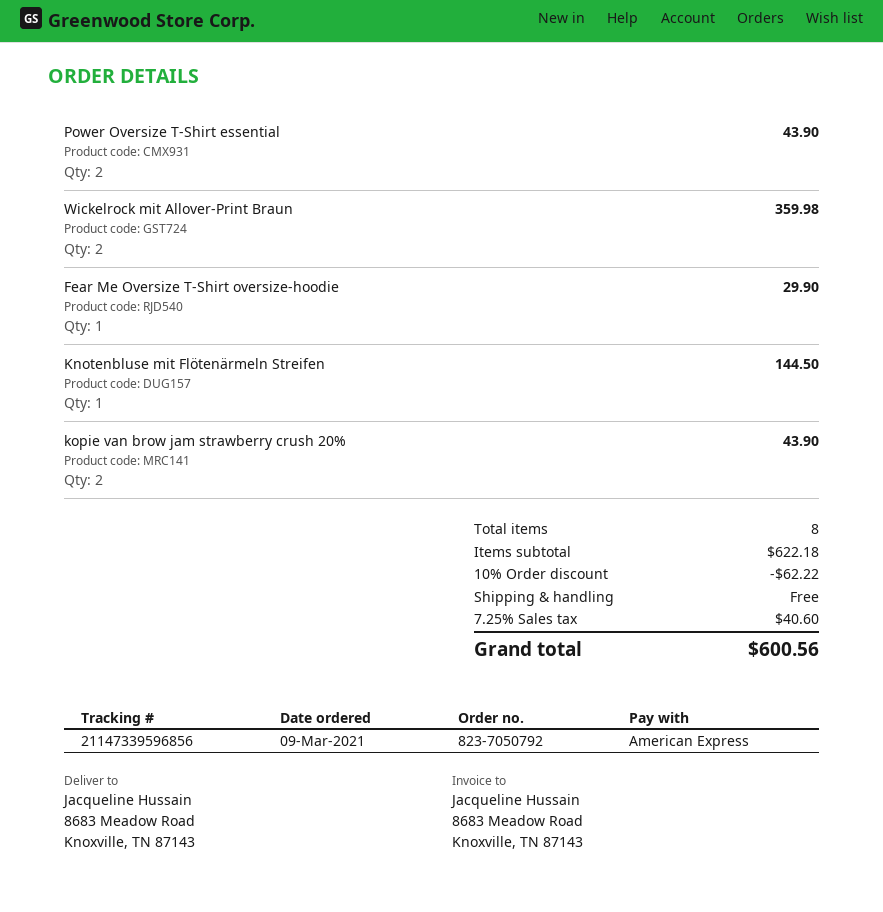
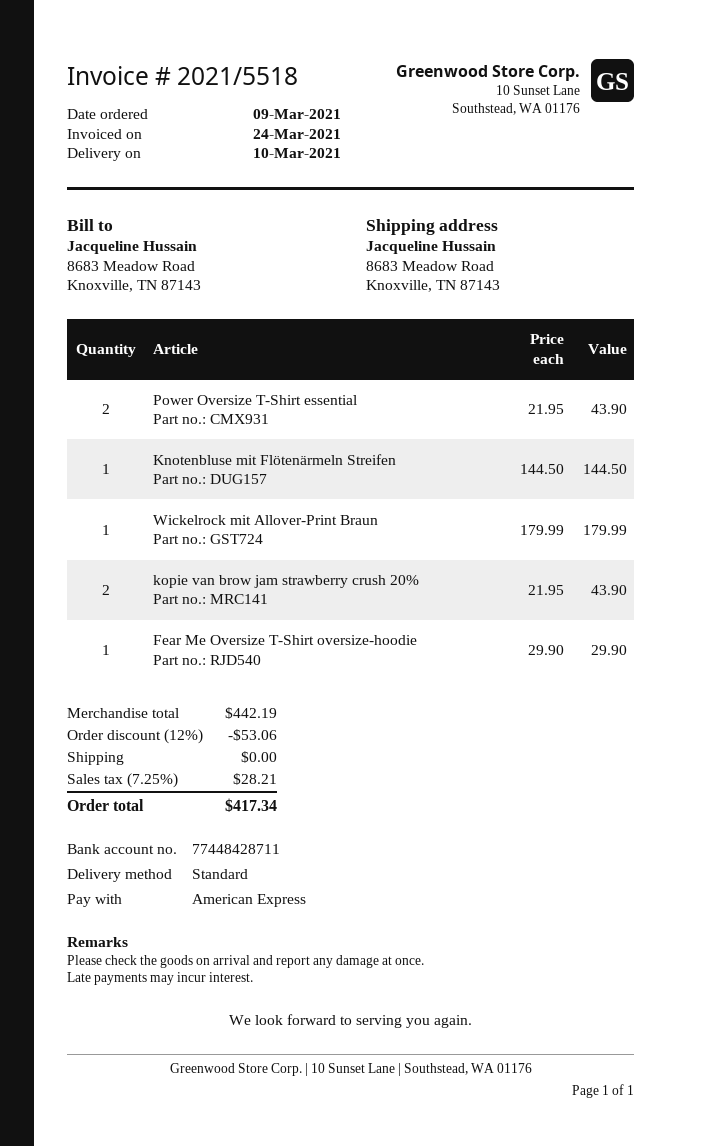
Wickelrock mit Allover-Print Braun: 2 for 359.98 -> 1 for 179.99
subtotal: 622.18 -> 442.19
discount: 10% = 62.22 -> 12% = 53.06
tax: 7.25% = 40.60 -> 7.25% = 28.21
total: 600.56 -> 417.34

